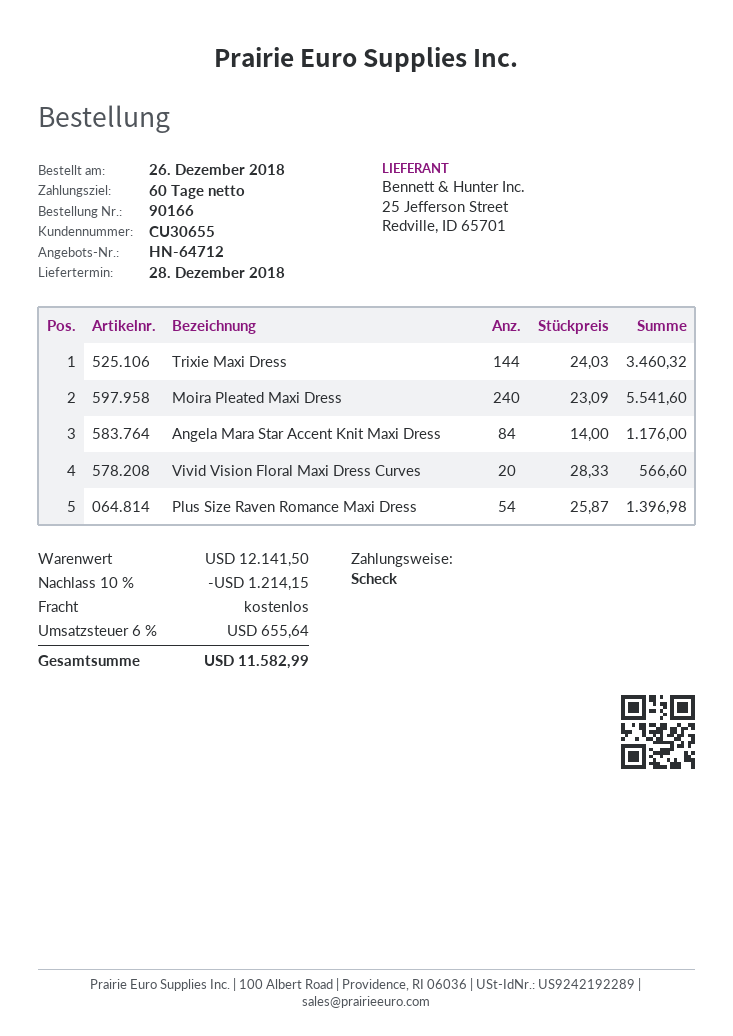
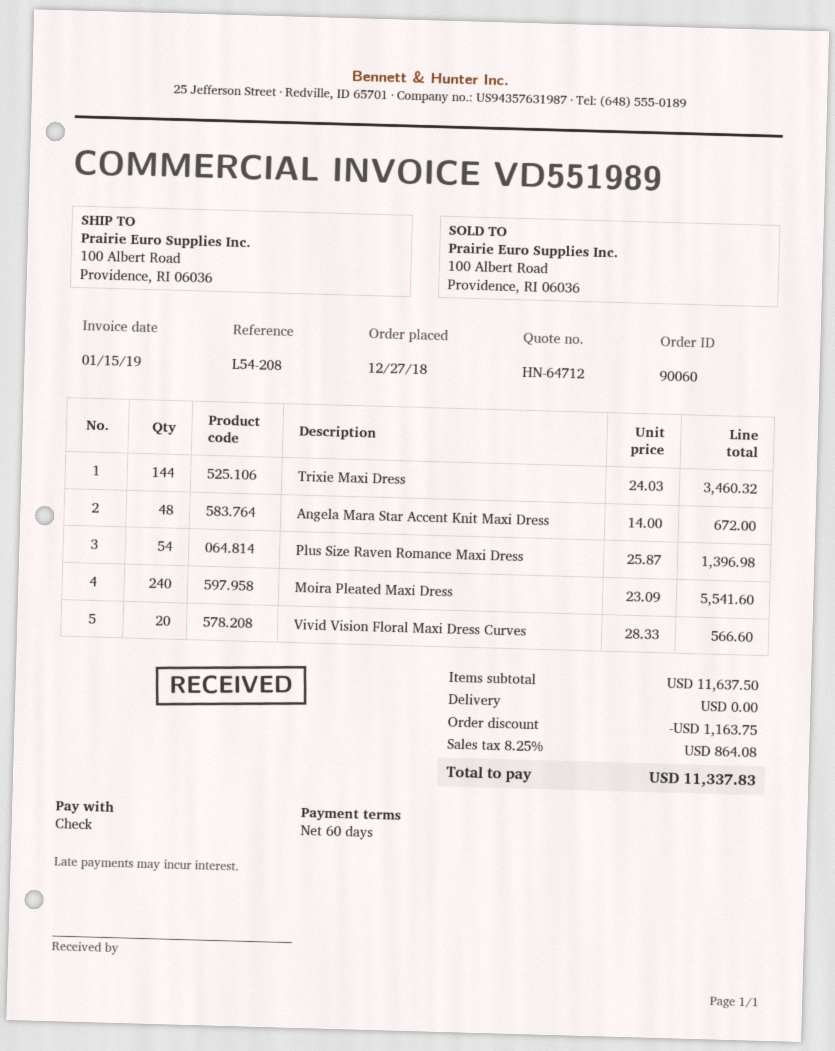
order number: 90166 -> 90060
order date: 2018-12-26 -> 2018-12-27
Angela Mara Star Accent Knit Maxi Dress: 84 x 14.00 = 1176.00 -> 48 x 14.00 = 672.00
subtotal: 12141.50 -> 11637.50
discount: 1214.15 -> 1163.75
tax: 6% = 655.64 -> 8.25% = 864.08
total: 11582.99 -> 11337.83

